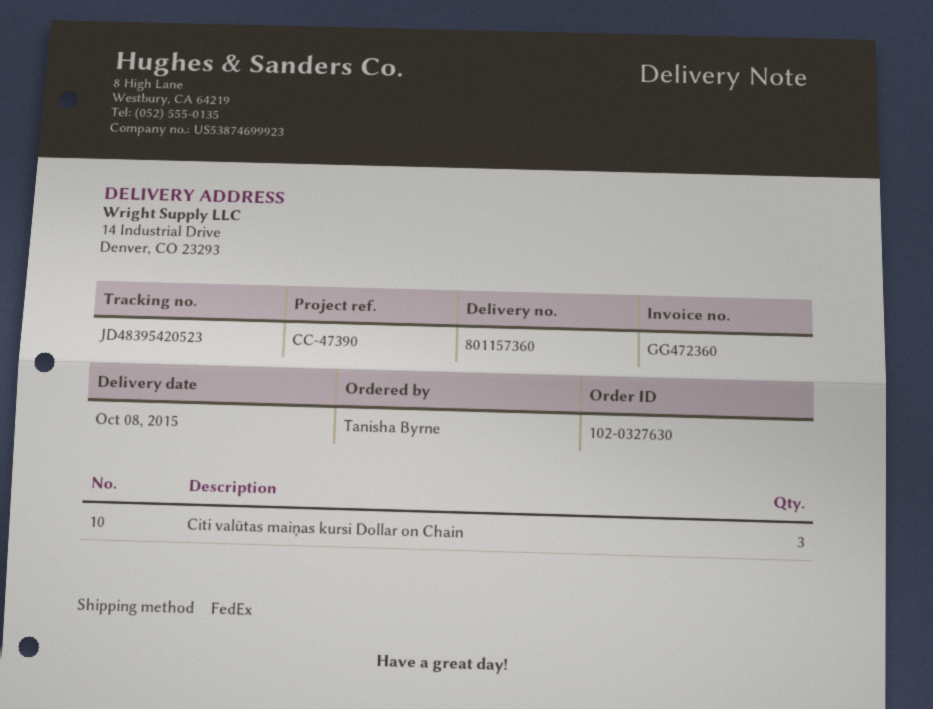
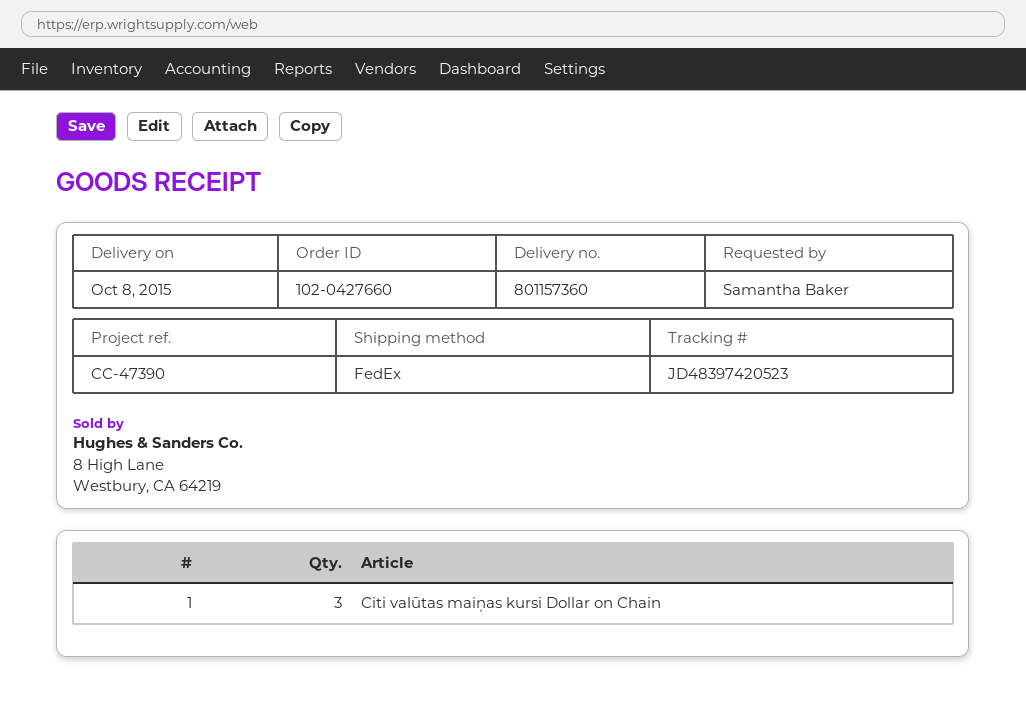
order number: 102-0327630 -> 102-0427660
ordered by: Tanisha Byrne -> Samantha Baker
tracking number: JD48395420523 -> JD48397420523

